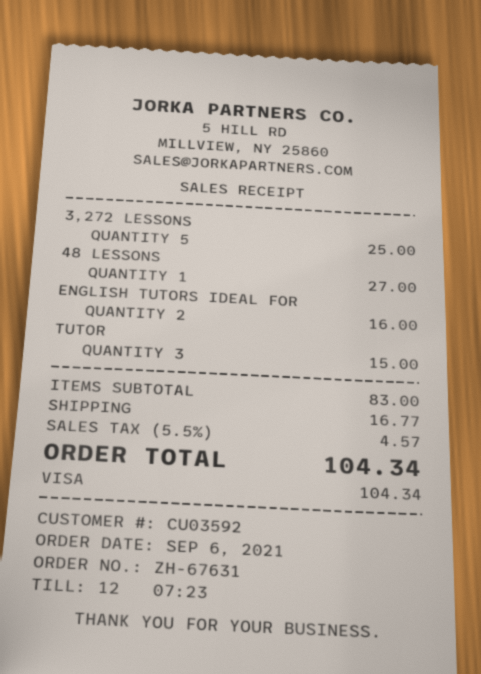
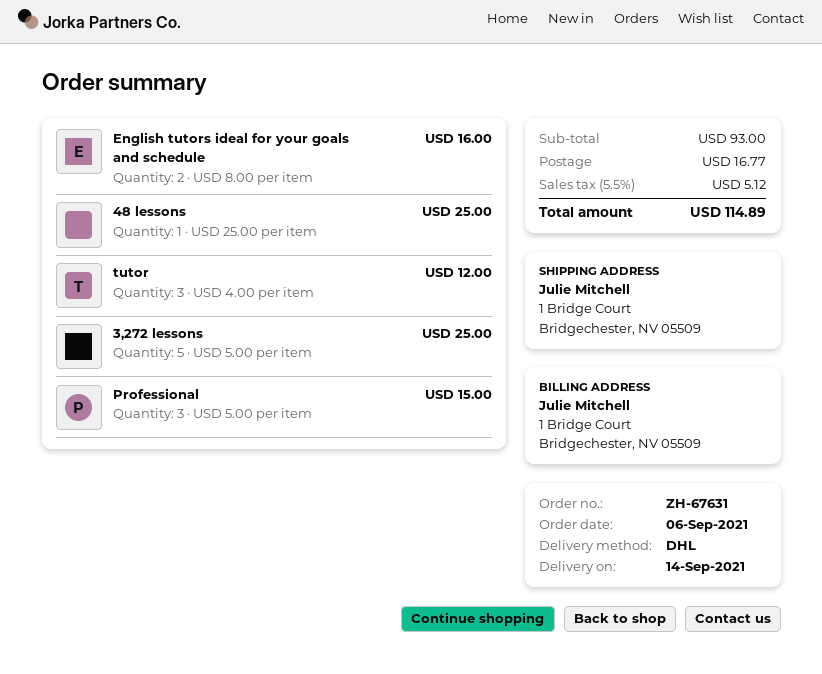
48 LESSONS: 1 for 27.00 -> 1 for 25.00
TUTOR: 3 for 15.00 -> 3 for 12.00
Professional: none -> 3 for 15.00
subtotal: 83.00 -> 93.00
tax: 5.5% = 4.57 -> 5.5% = 5.12
total: 104.34 -> 114.89

